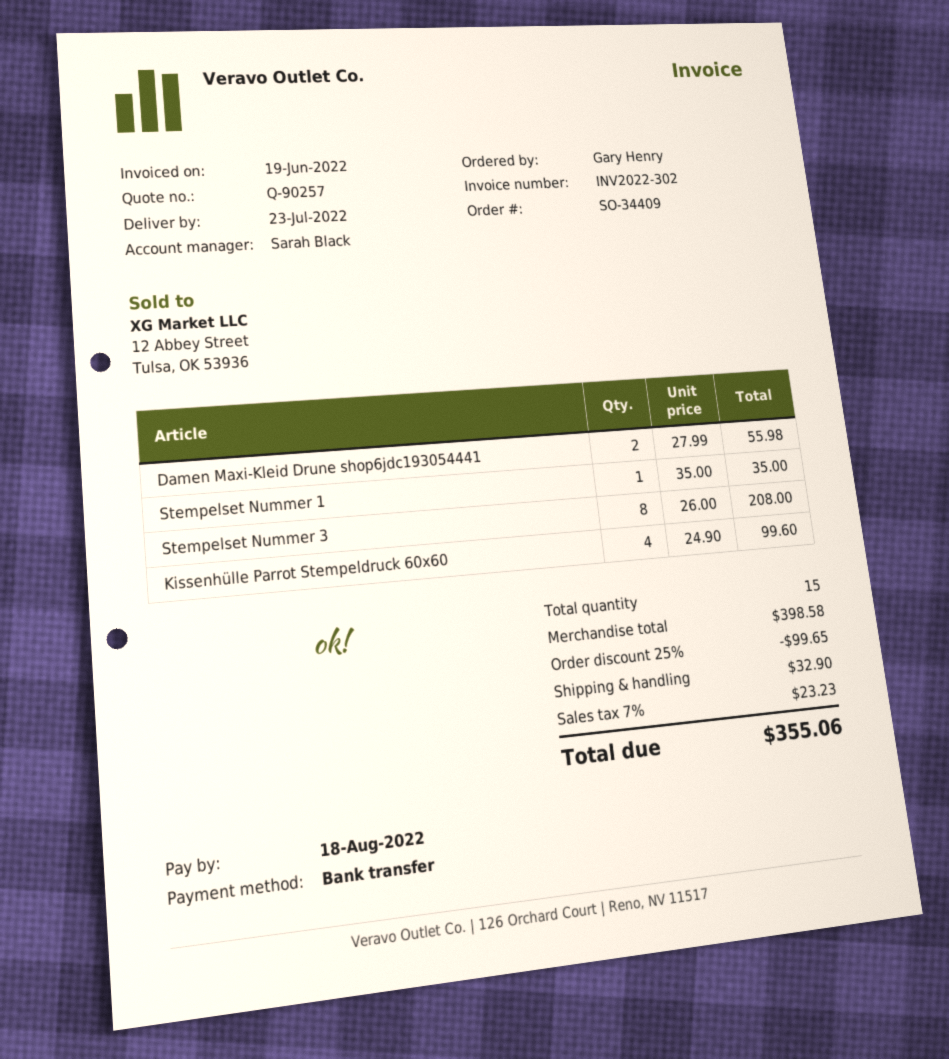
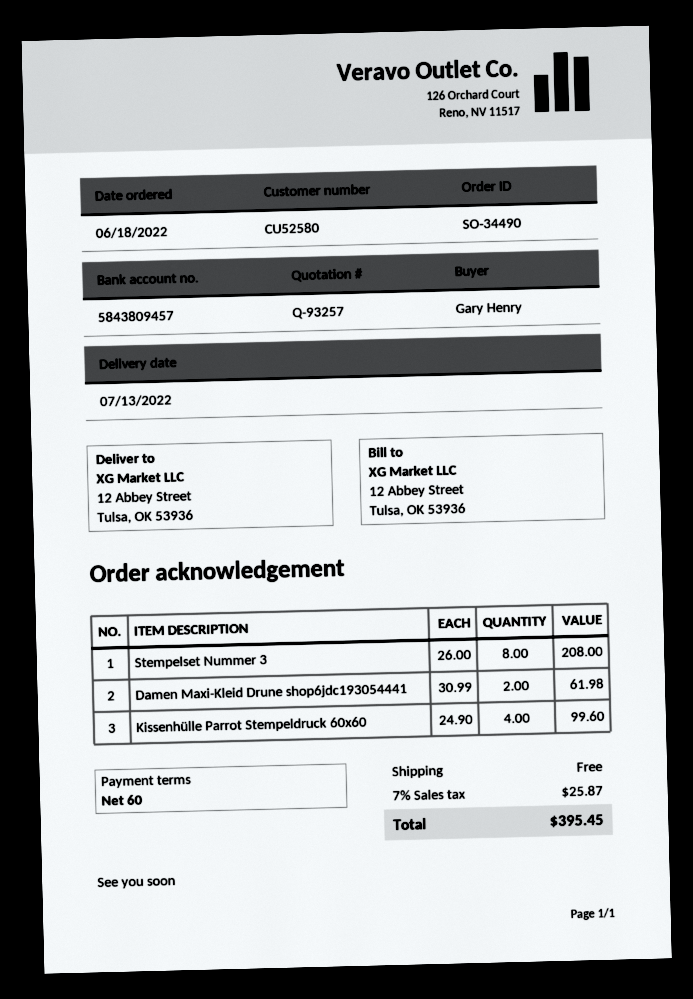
quote number: Q-90257 -> Q-93257
order number: SO-34409 -> SO-34490
delivery date: 2022-07-23 -> 2022-07-13
Damen Maxi-Kleid Drune shop6jdc193054441: 2 x 27.99 = 55.98 -> 2 x 30.99 = 61.98
Stempelset Nummer 1: 1 x 35.00 = 35.00 -> none
discount: 25% = 99.65 -> none
shipping: 32.90 -> 0.00
tax: 7% = 23.23 -> 7% = 25.87
total: 355.06 -> 395.45

